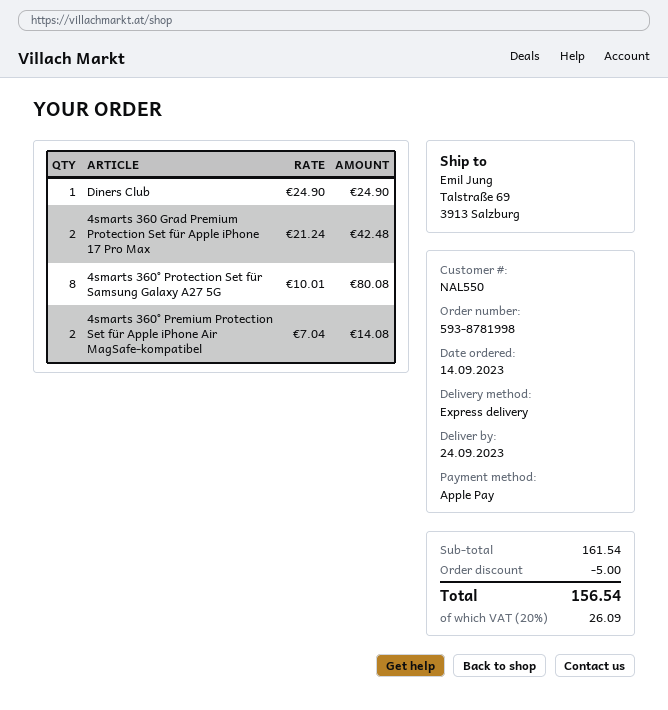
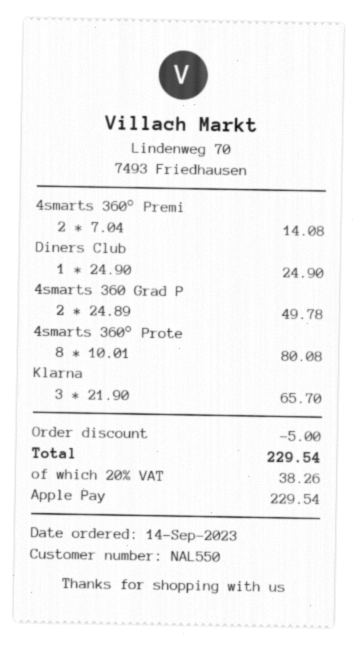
4smarts 360 Grad Premium Protection Set für Apple iPhone 17 Pro Max: 2 x 21.24 = 42.48 -> 2 x 24.89 = 49.78
Klarna: none -> 3 x 21.90 = 65.70
tax: 20% = 26.09 -> 20% = 38.26
total: 156.54 -> 229.54

